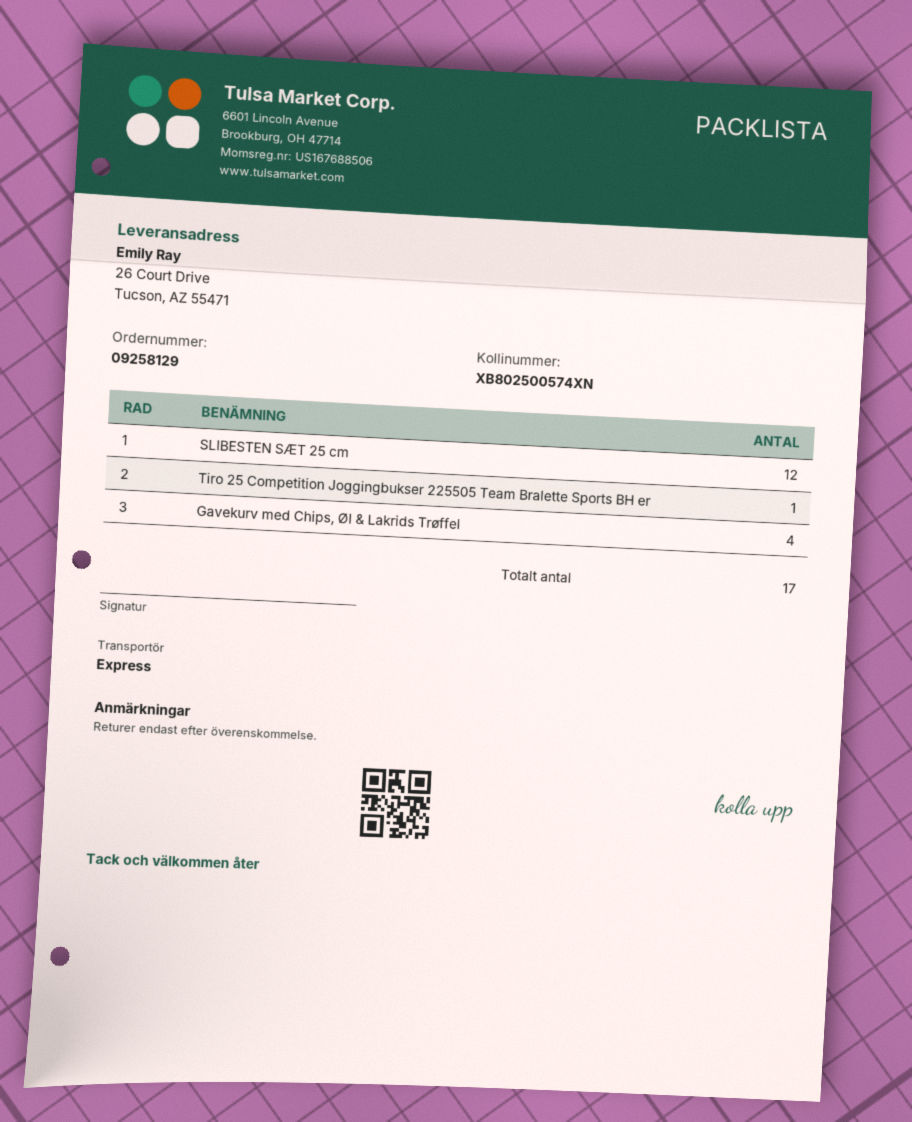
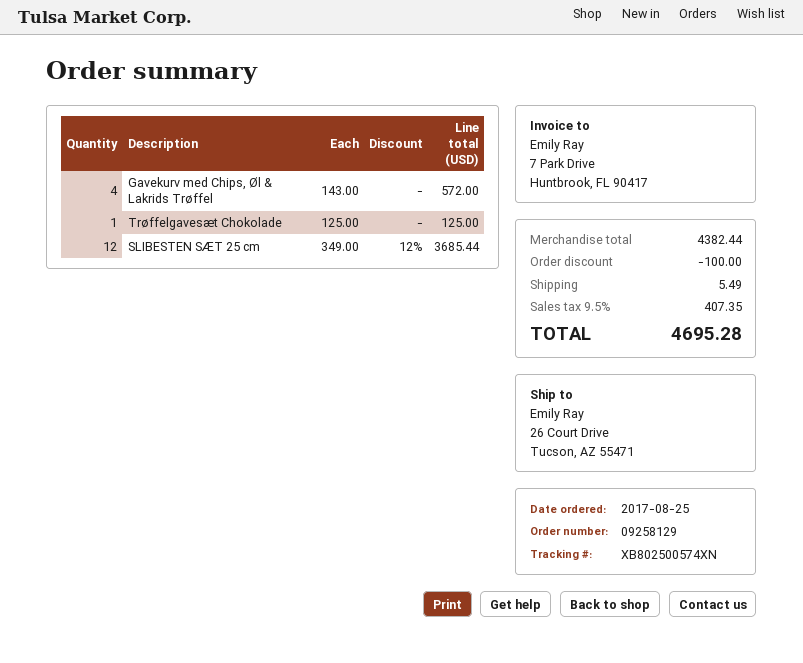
Tiro 25 Competition Joggingbukser 225505 Team Bralette Sports BH er: 1 -> none
Trøffelgavesæt Chokolade: none -> 1

